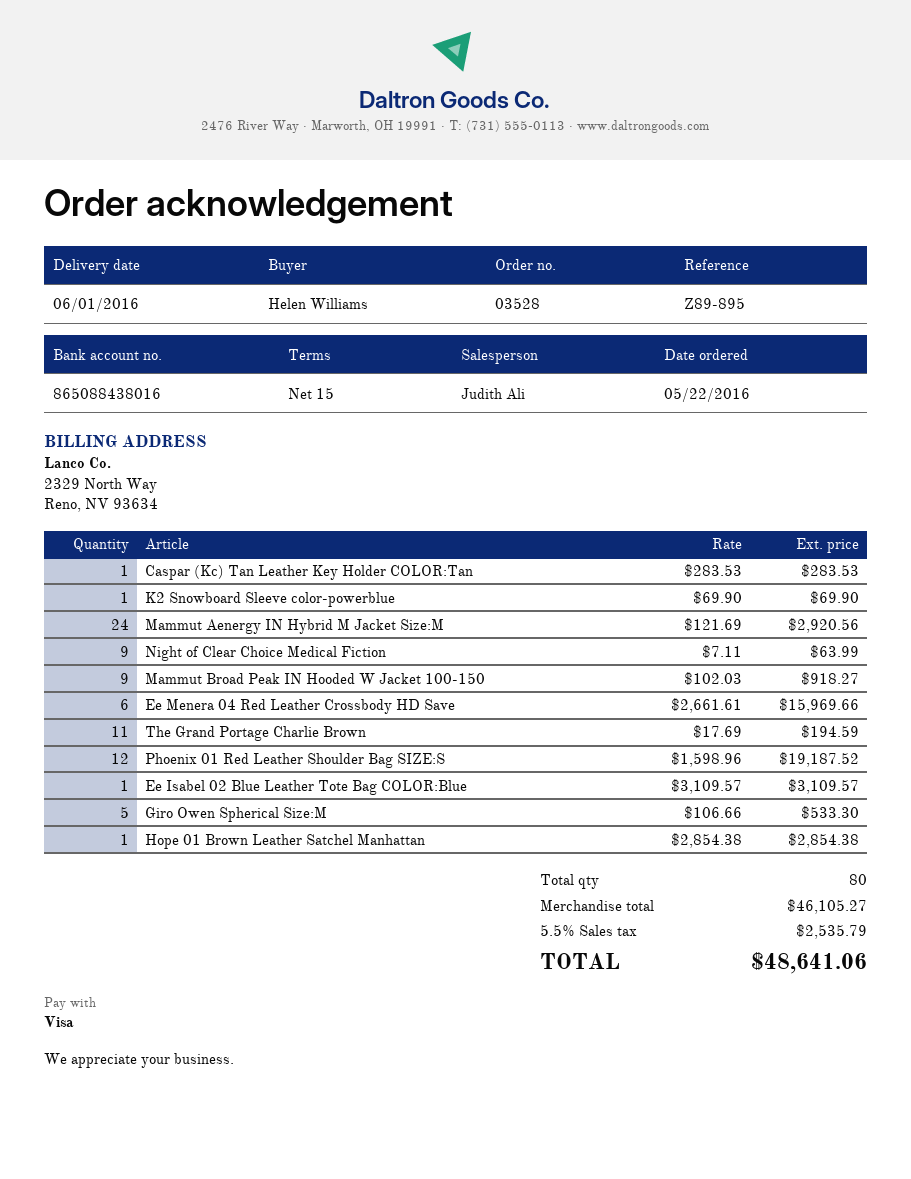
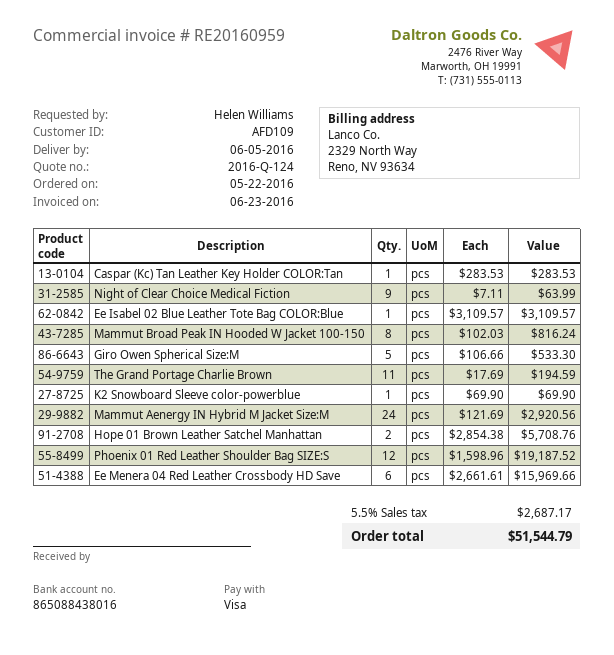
delivery date: 2016-06-01 -> 2016-06-05
Mammut Broad Peak IN Hooded W Jacket 100-150: 9 x 102.03 = 918.27 -> 8 x 102.03 = 816.24
Hope 01 Brown Leather Satchel Manhattan: 1 x 2854.38 = 2854.38 -> 2 x 2854.38 = 5708.76
tax: 5.5% = 2535.79 -> 5.5% = 2687.17
total: 48641.06 -> 51544.79

